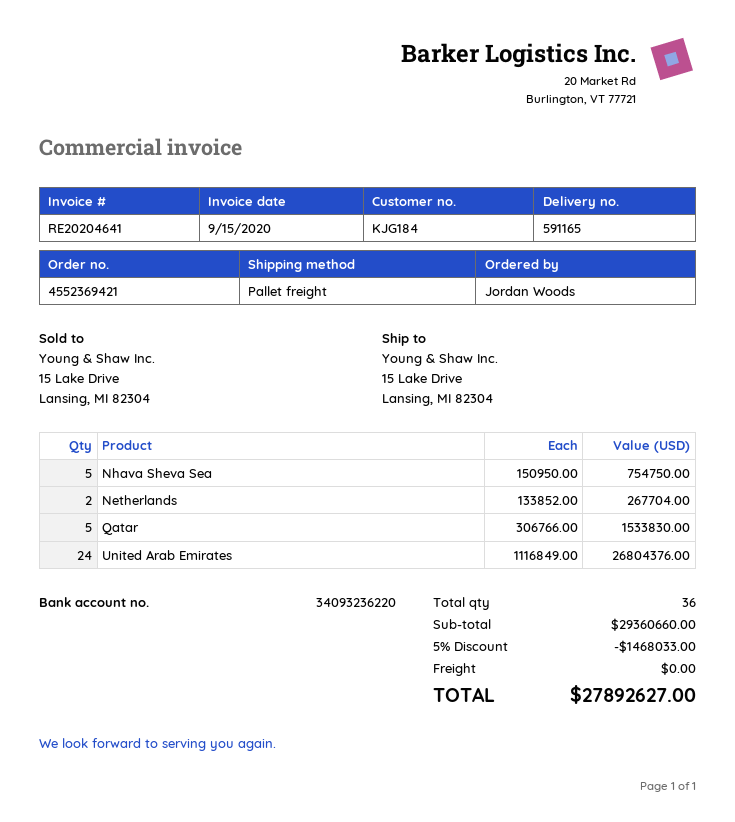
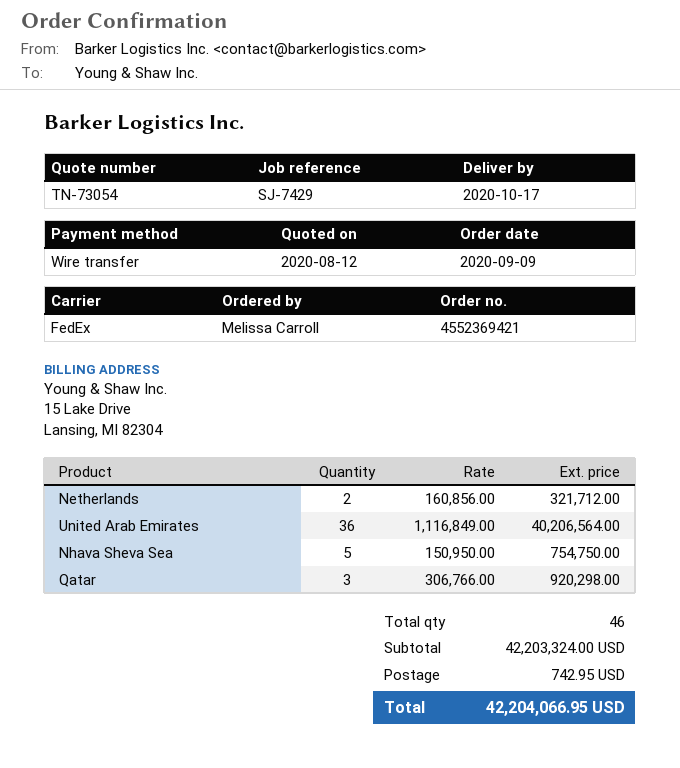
ordered by: Jordan Woods -> Melissa Carroll
shipping method: pallet freight -> FedEx
Netherlands: 2 x 133852.00 = 267704.00 -> 2 x 160856.00 = 321712.00
Qatar: 5 x 306766.00 = 1533830.00 -> 3 x 306766.00 = 920298.00
United Arab Emirates: 24 x 1116849.00 = 26804376.00 -> 36 x 1116849.00 = 40206564.00
total quantity: 36 -> 46
subtotal: 29360660.00 -> 42203324.00
discount: 5% = 1468033.00 -> none
shipping: 0.00 -> 742.95
total: 27892627.00 -> 42204066.95

